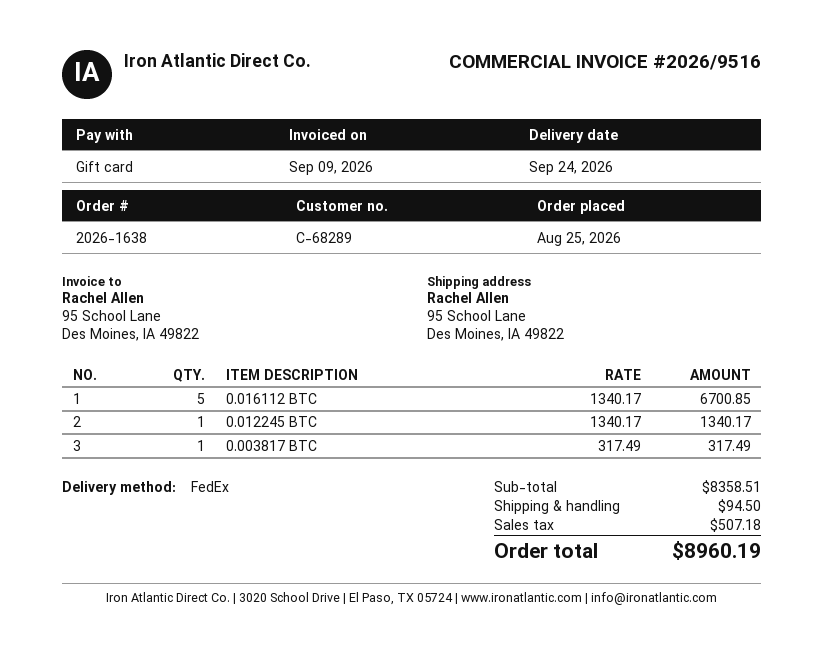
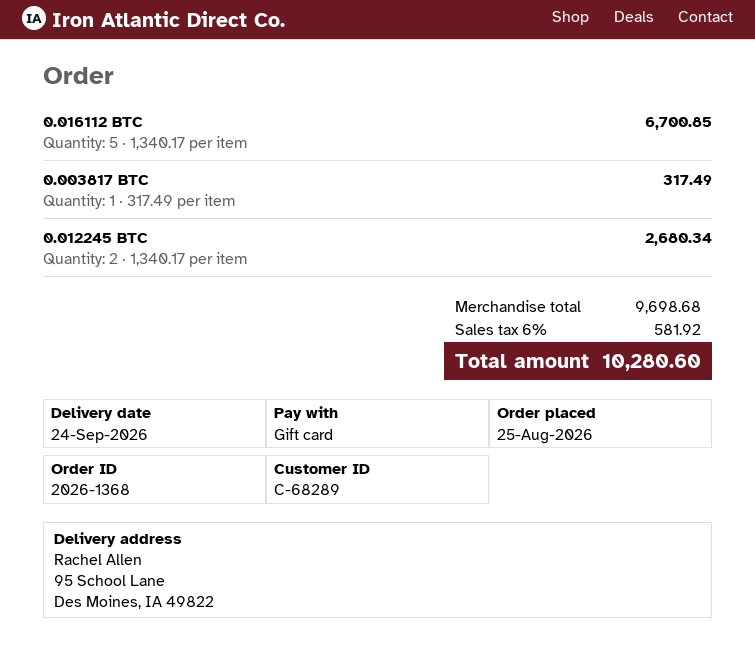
order number: 2026-1638 -> 2026-1368
0.012245 BTC: 1 x 1340.17 = 1340.17 -> 2 x 1340.17 = 2680.34
subtotal: 8358.51 -> 9698.68
shipping: 94.50 -> none
tax: 507.18 -> 581.92
total: 8960.19 -> 10280.60

